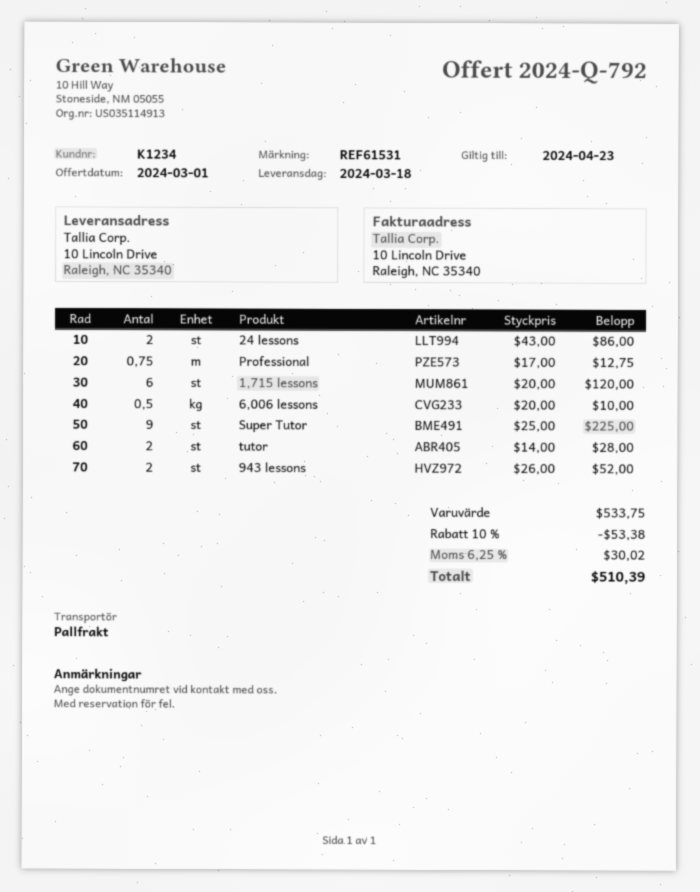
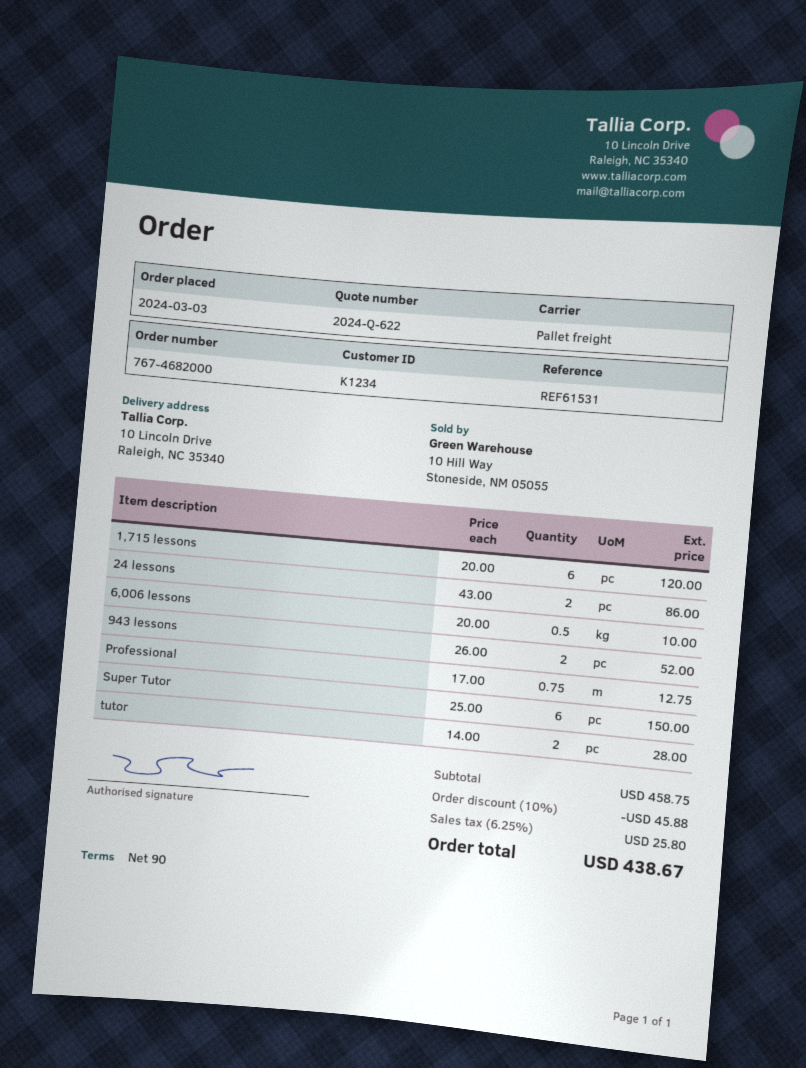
quote number: 2024-Q-792 -> 2024-Q-622
Super Tutor: 9 x 25.00 = 225.00 -> 6 x 25.00 = 150.00
subtotal: 533.75 -> 458.75
discount: 10% = 53.38 -> 10% = 45.88
tax: 6.25% = 30.02 -> 6.25% = 25.80
total: 510.39 -> 438.67

